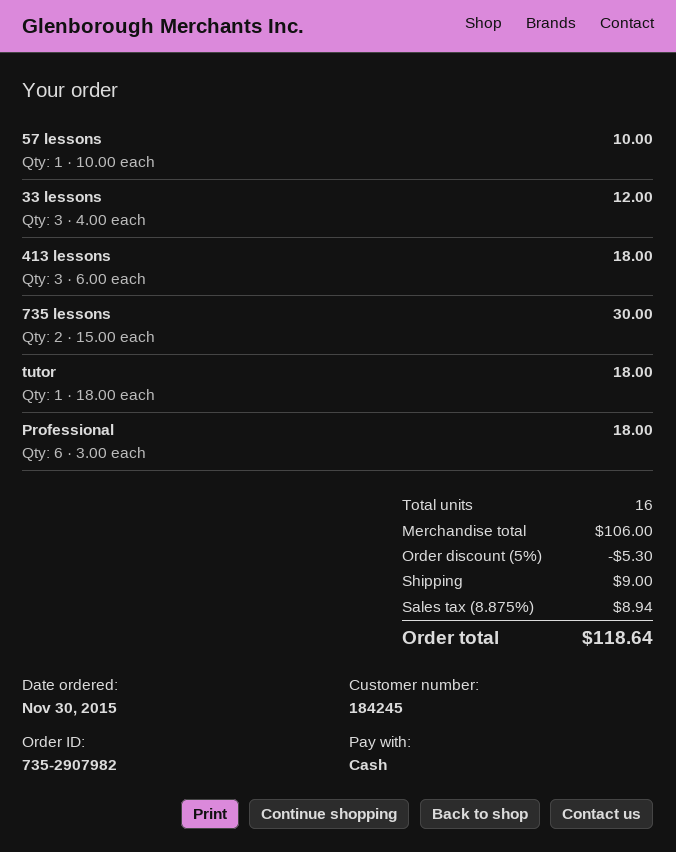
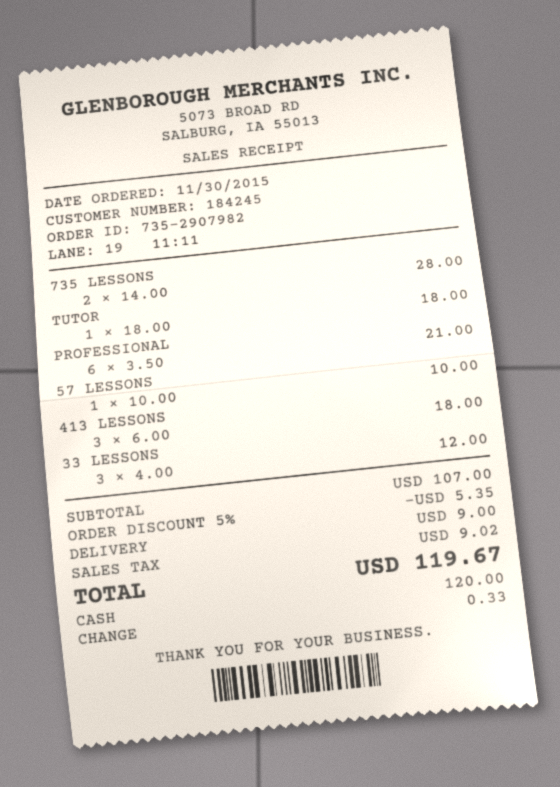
735 lessons: 2 x 15.00 = 30.00 -> 2 x 14.00 = 28.00
Professional: 6 x 3.00 = 18.00 -> 6 x 3.50 = 21.00
subtotal: 106.00 -> 107.00
discount: 5% = 5.30 -> 5% = 5.35
tax: 8.94 -> 9.02
total: 118.64 -> 119.67

